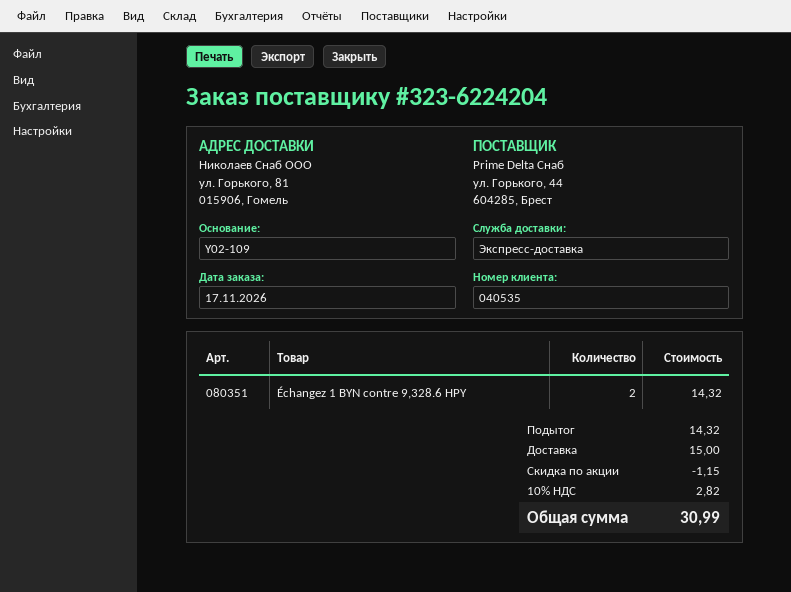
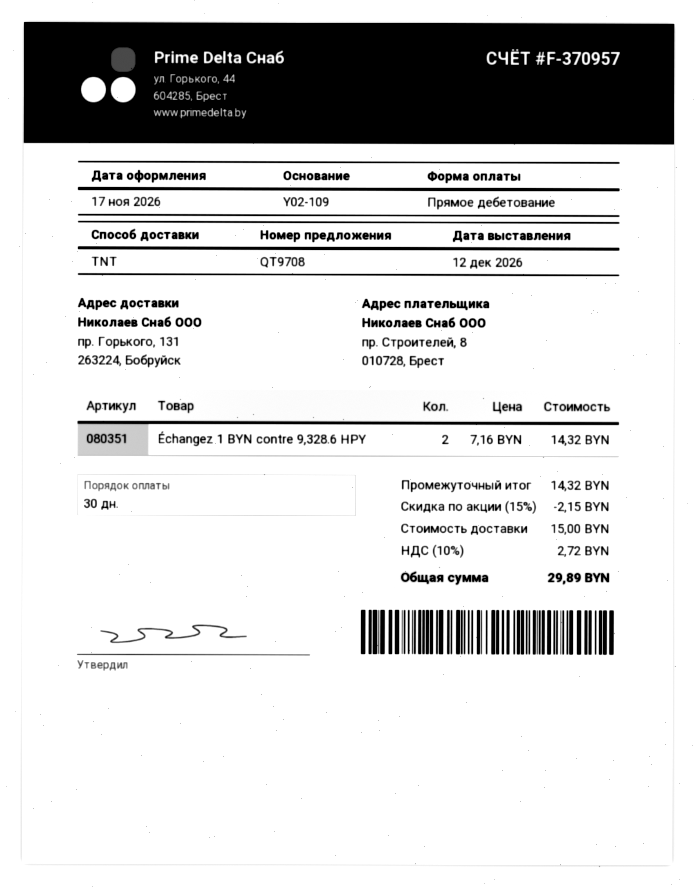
shipping method: express -> TNT
ship to: ул. Горького, 81, 015906, Гомель -> пр. Горького, 131, 263224, Бобруйск
discount: 1.15 -> 2.15
tax: 10% = 2.82 -> 10% = 2.72
total: 30.99 -> 29.89

